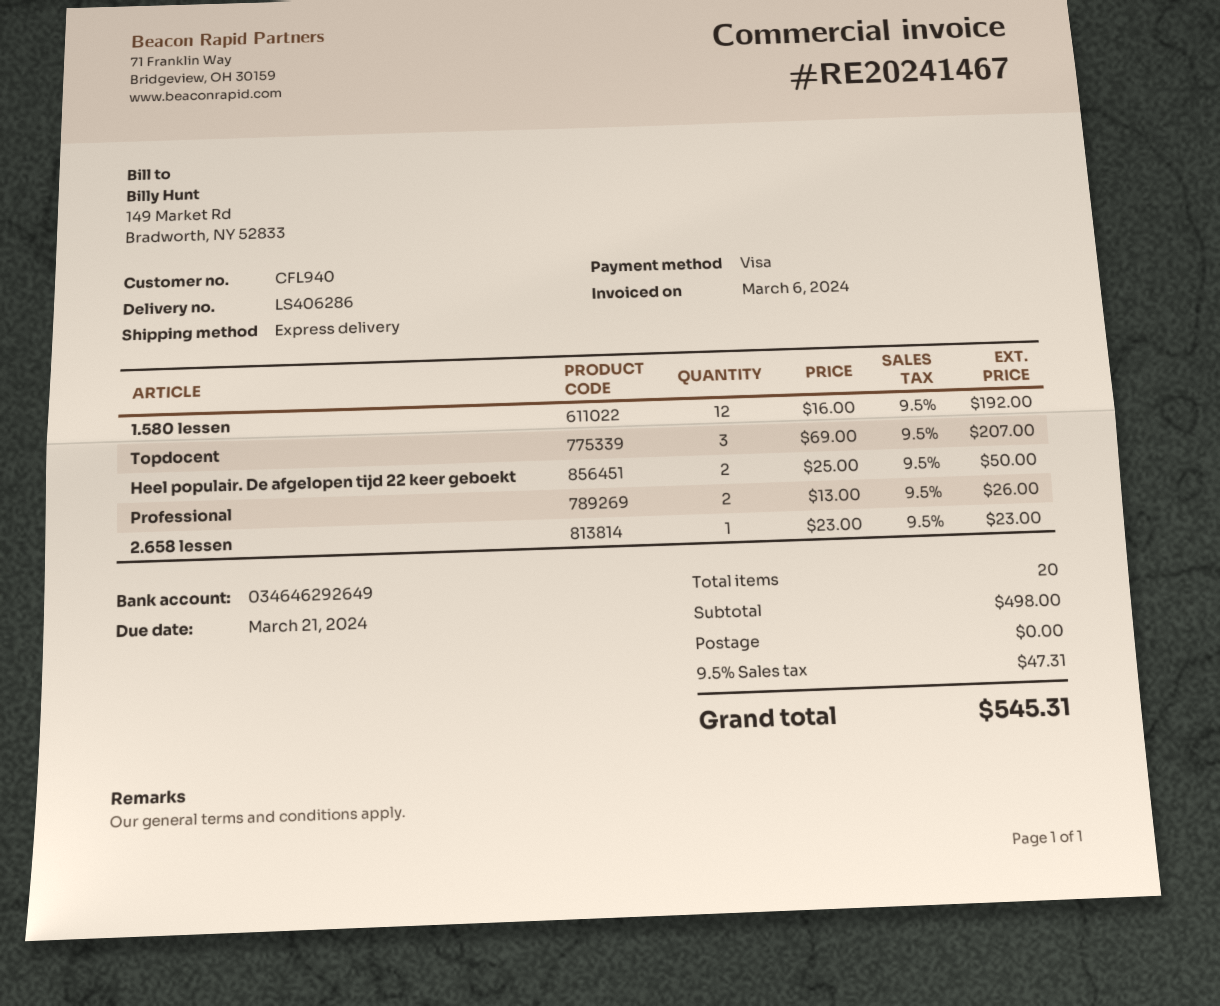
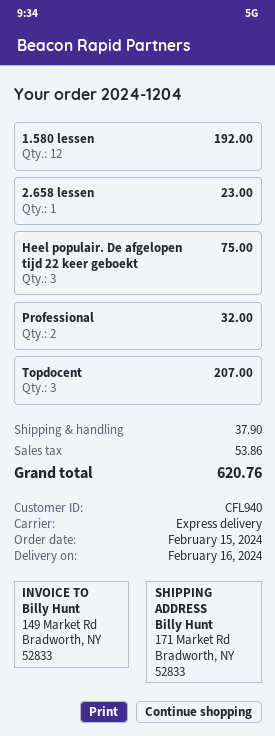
Heel populair. De afgelopen tijd 22 keer geboekt: 2 for 50.00 -> 3 for 75.00
Professional: 2 for 26.00 -> 2 for 32.00
shipping: 0.00 -> 37.90
tax: 47.31 -> 53.86
total: 545.31 -> 620.76

